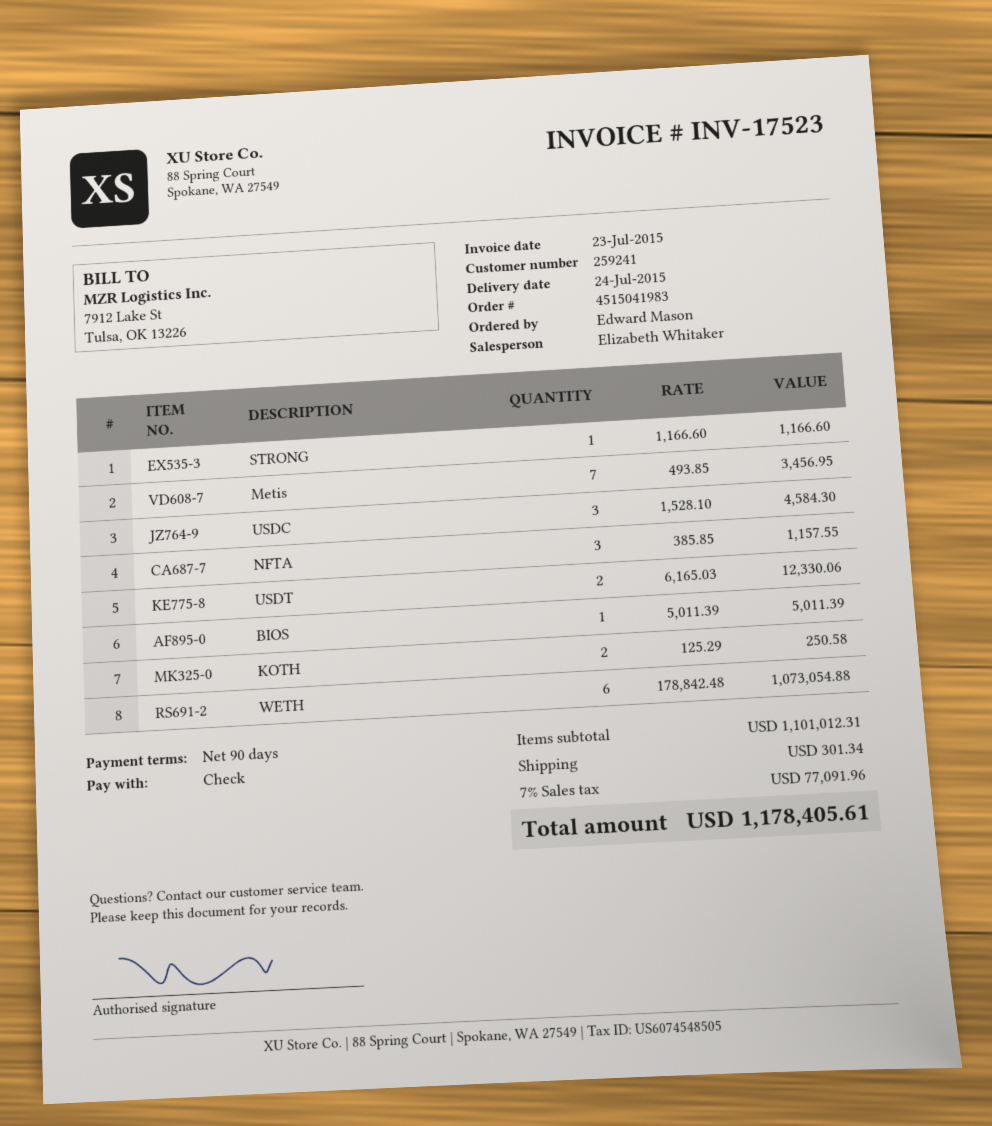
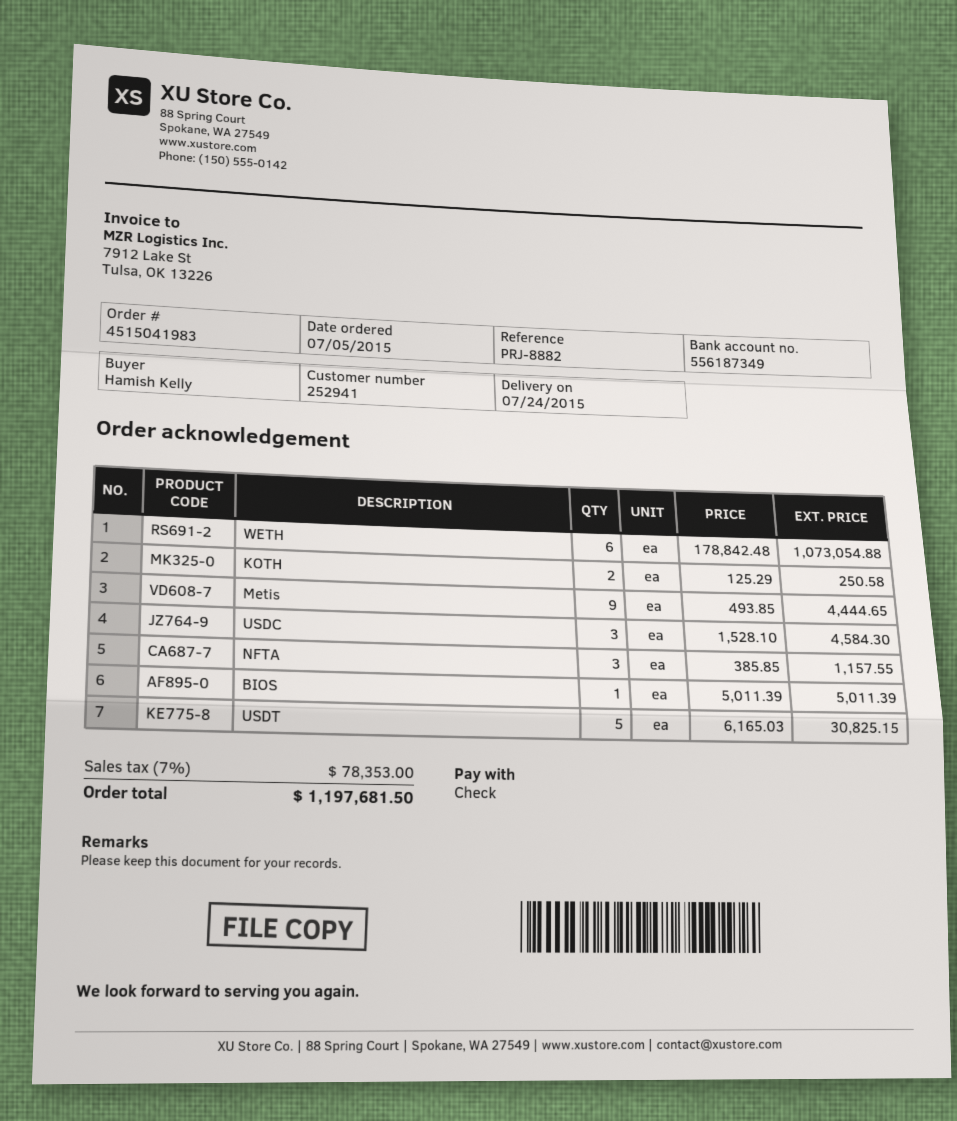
customer number: 259241 -> 252941
ordered by: Edward Mason -> Hamish Kelly
STRONG: 1 x 1166.60 = 1166.60 -> none
Metis: 7 x 493.85 = 3456.95 -> 9 x 493.85 = 4444.65
USDT: 2 x 6165.03 = 12330.06 -> 5 x 6165.03 = 30825.15
shipping: 301.34 -> none
tax: 7% = 77091.96 -> 7% = 78353.00
total: 1178405.61 -> 1197681.50

